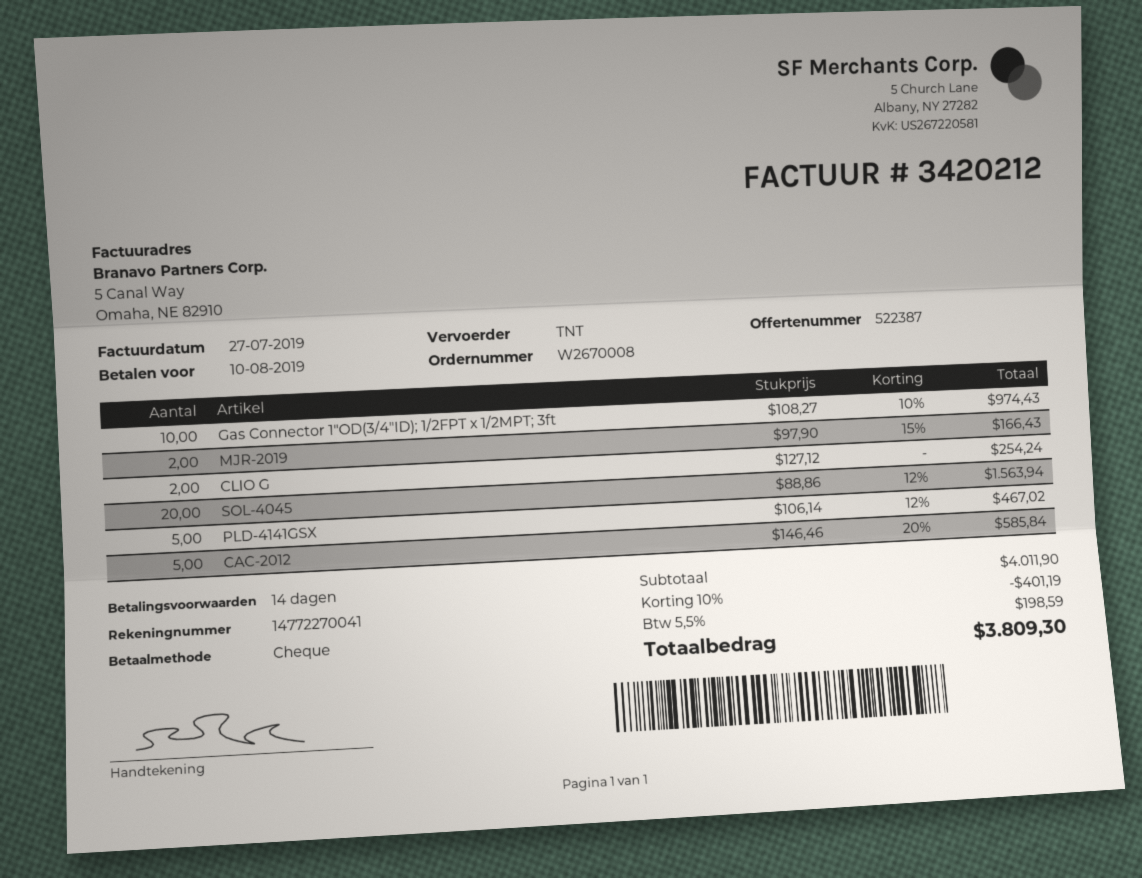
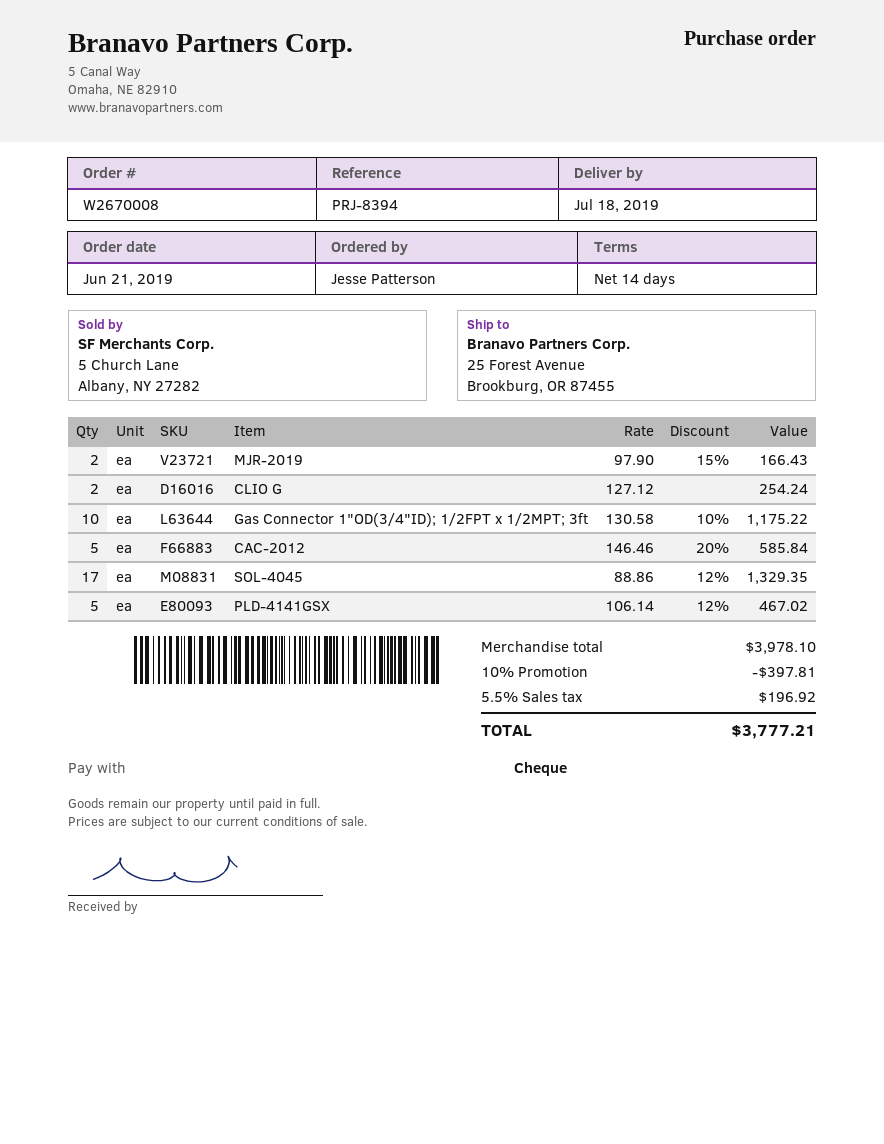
Gas Connector 1"OD(3/4"ID); 1/2FPT x 1/2MPT; 3ft: 10 x 108.27 - 10% = 974.43 -> 10 x 130.58 - 10% = 1175.22
SOL-4045: 20 x 88.86 - 12% = 1563.94 -> 17 x 88.86 - 12% = 1329.35
subtotal: 4011.90 -> 3978.10
discount: 10% = 401.19 -> 10% = 397.81
tax: 5.5% = 198.59 -> 5.5% = 196.92
total: 3809.30 -> 3777.21

